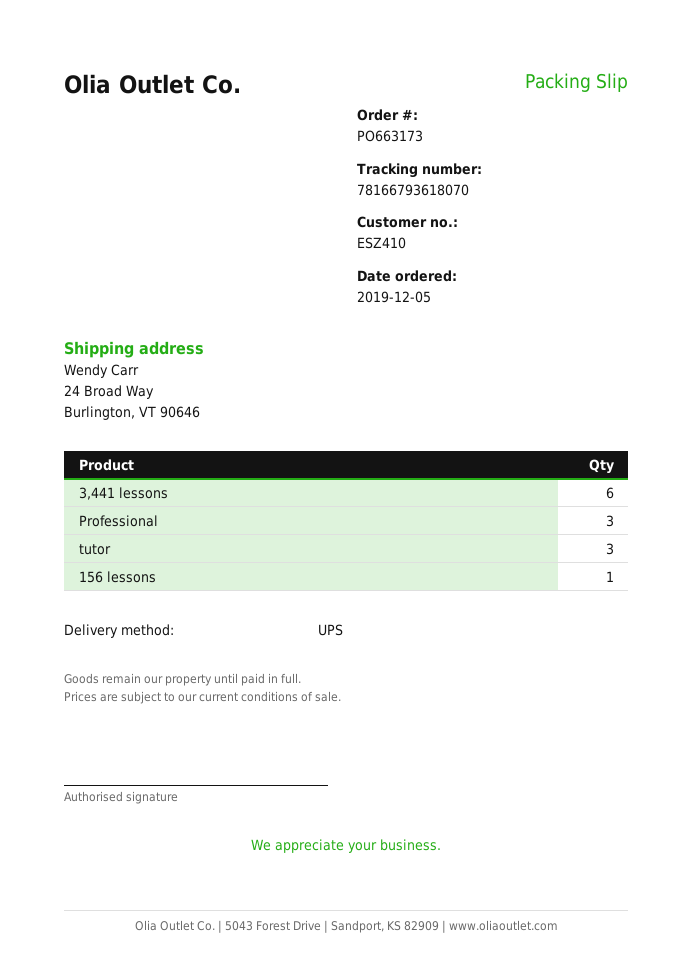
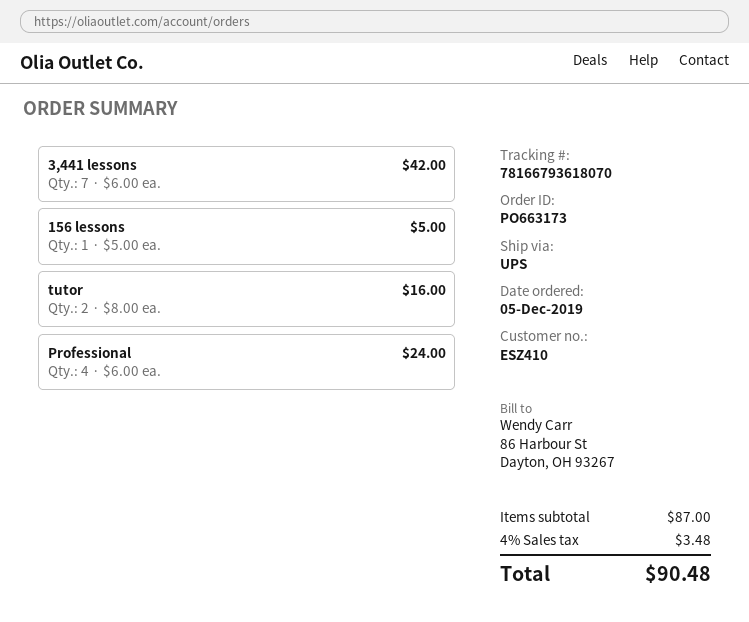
3,441 lessons: 6 -> 7
Professional: 3 -> 4
tutor: 3 -> 2

